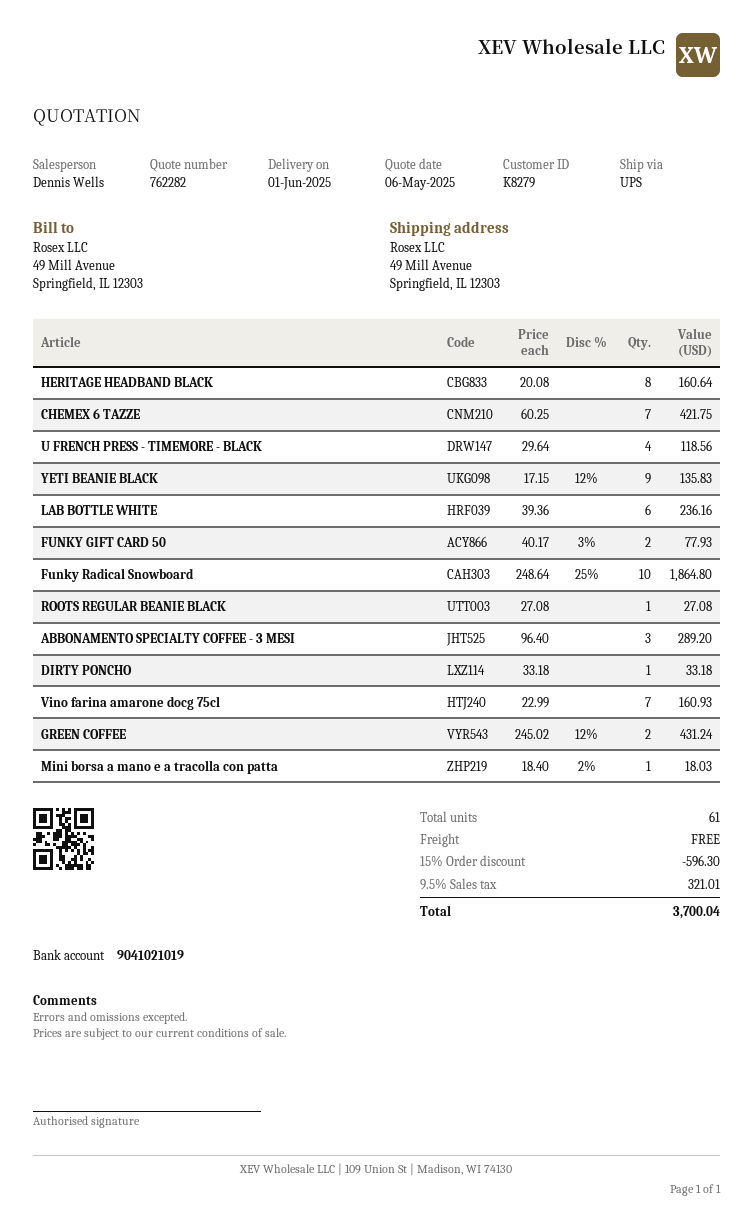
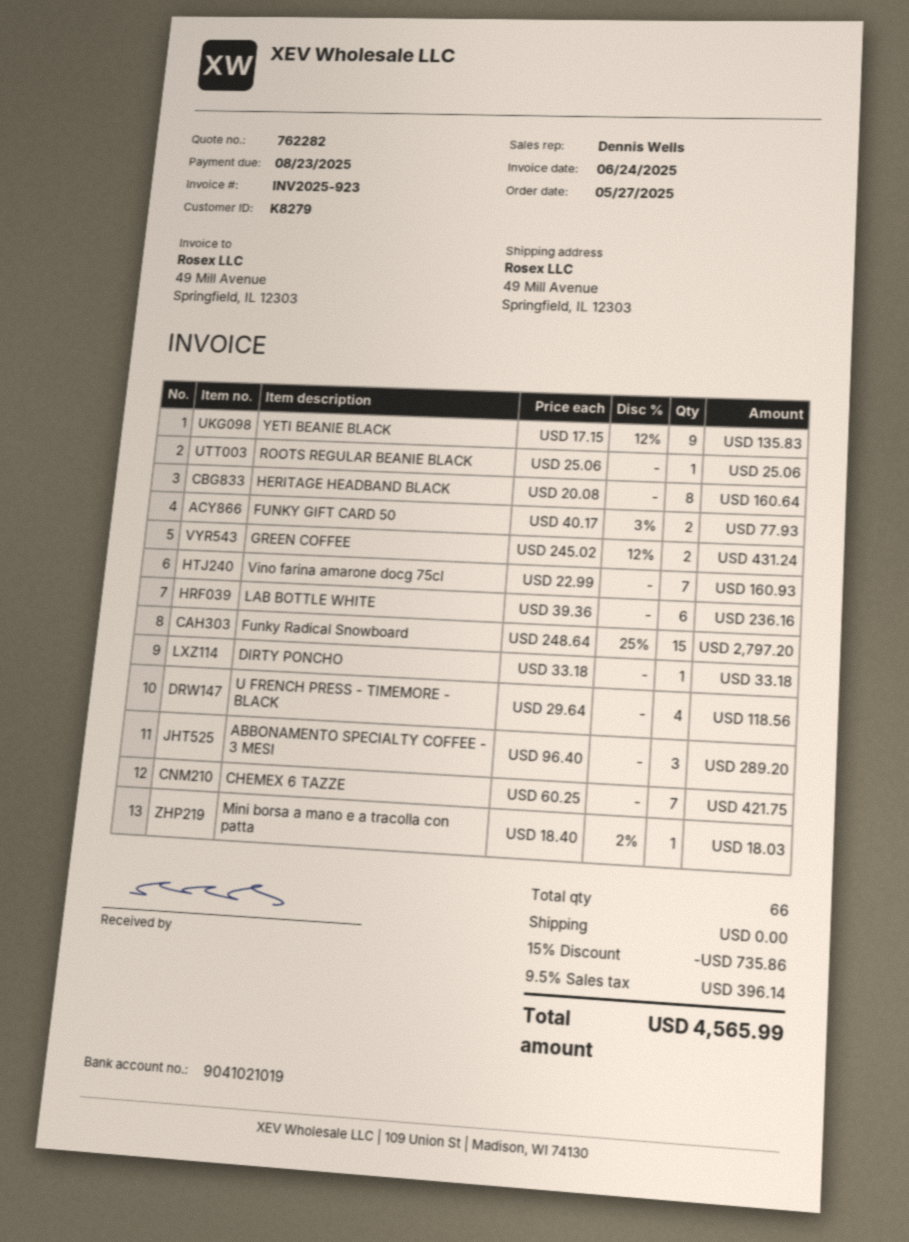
Funky Radical Snowboard: 10 x 248.64 - 25% = 1864.80 -> 15 x 248.64 - 25% = 2797.20
ROOTS REGULAR BEANIE BLACK: 1 x 27.08 = 27.08 -> 1 x 25.06 = 25.06
total quantity: 61 -> 66
discount: 15% = 596.30 -> 15% = 735.86
tax: 9.5% = 321.01 -> 9.5% = 396.14
total: 3700.04 -> 4565.99

